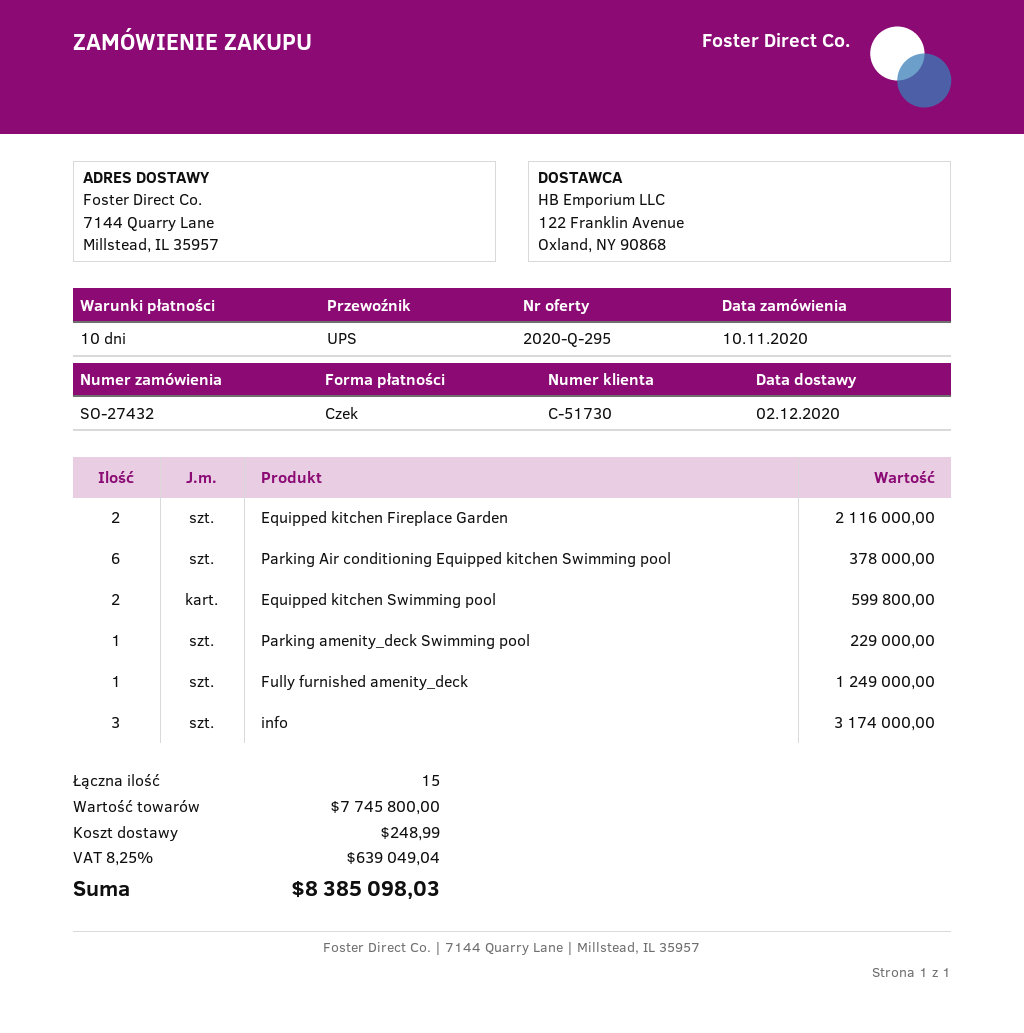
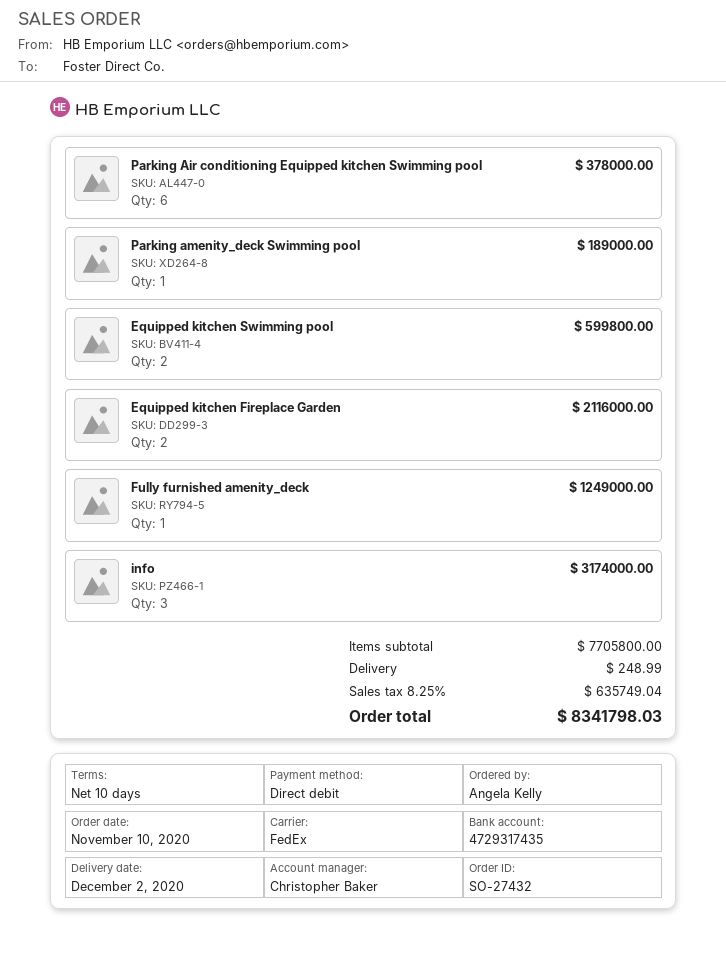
payment method: cheque -> direct debit
shipping method: UPS -> FedEx
Parking amenity_deck Swimming pool: 1 for 229000.00 -> 1 for 189000.00
subtotal: 7745800.00 -> 7705800.00
tax: 8.25% = 639049.04 -> 8.25% = 635749.04
total: 8385098.03 -> 8341798.03

